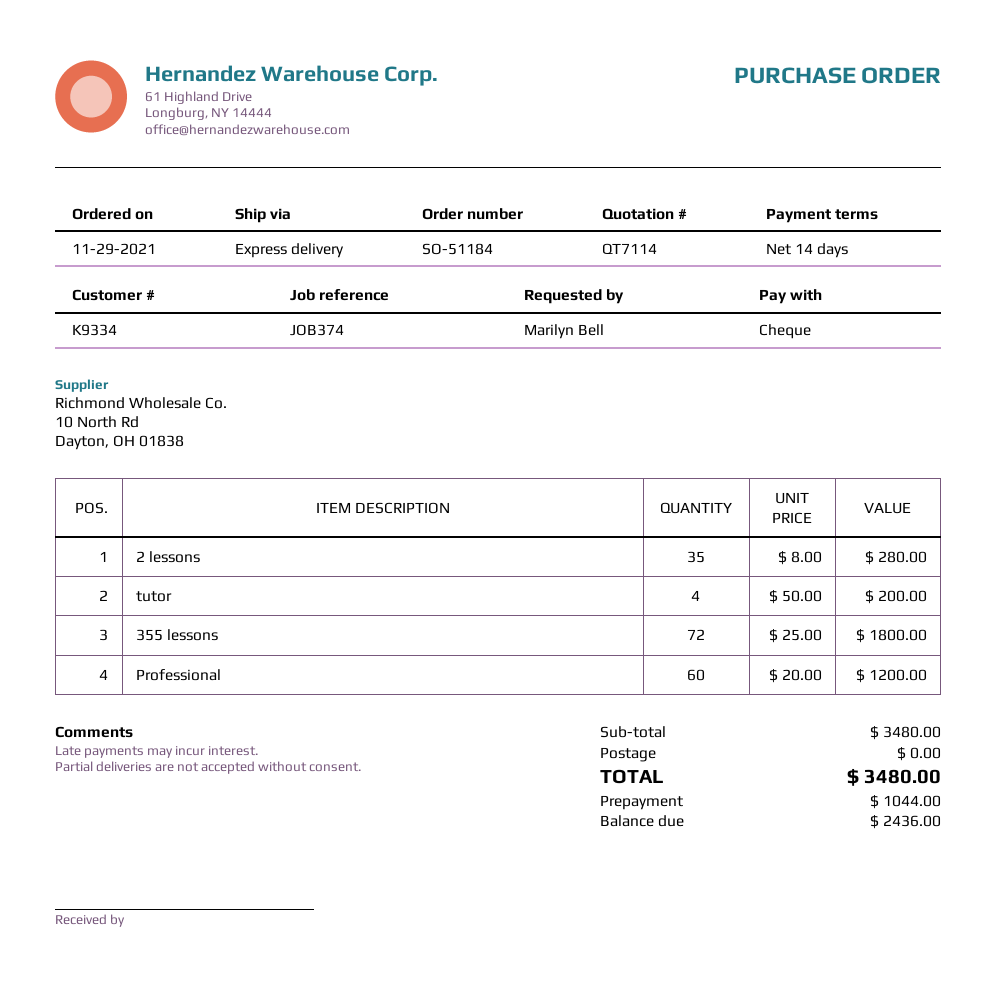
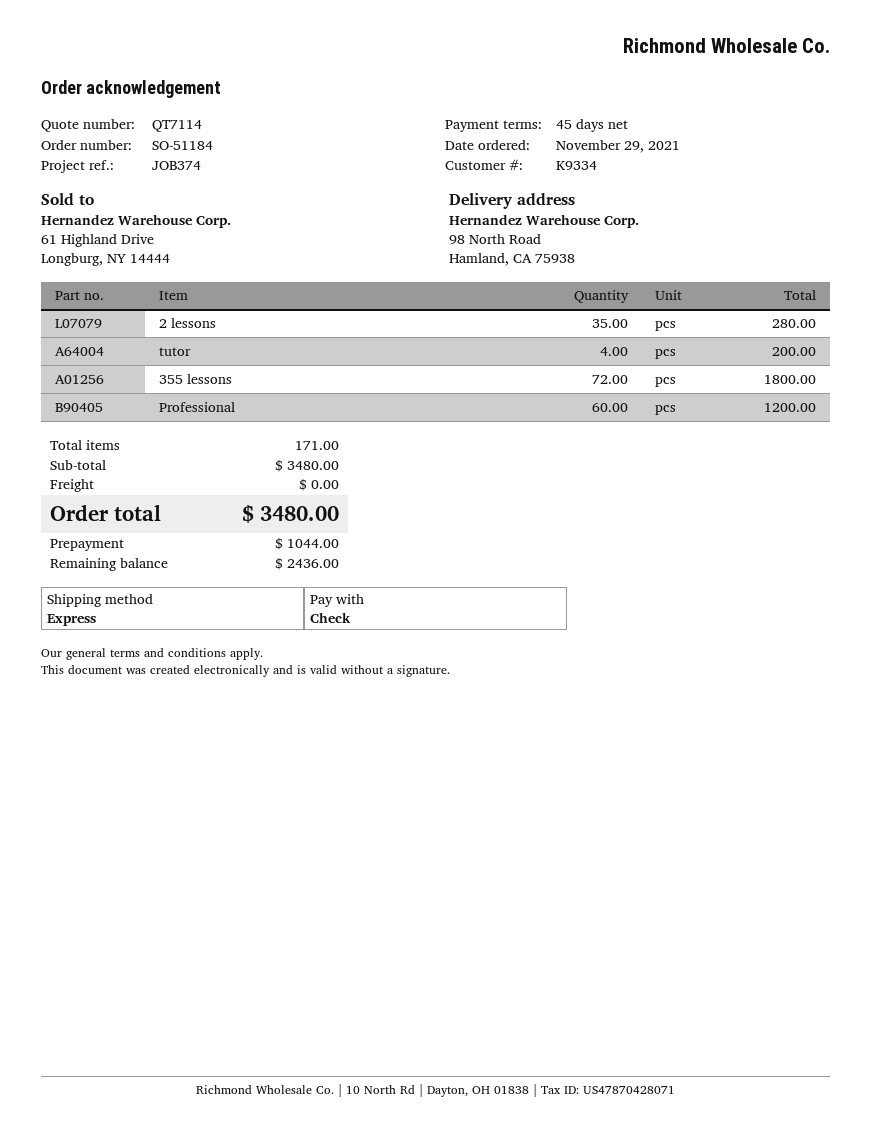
payment terms: 14 days -> 45 days

